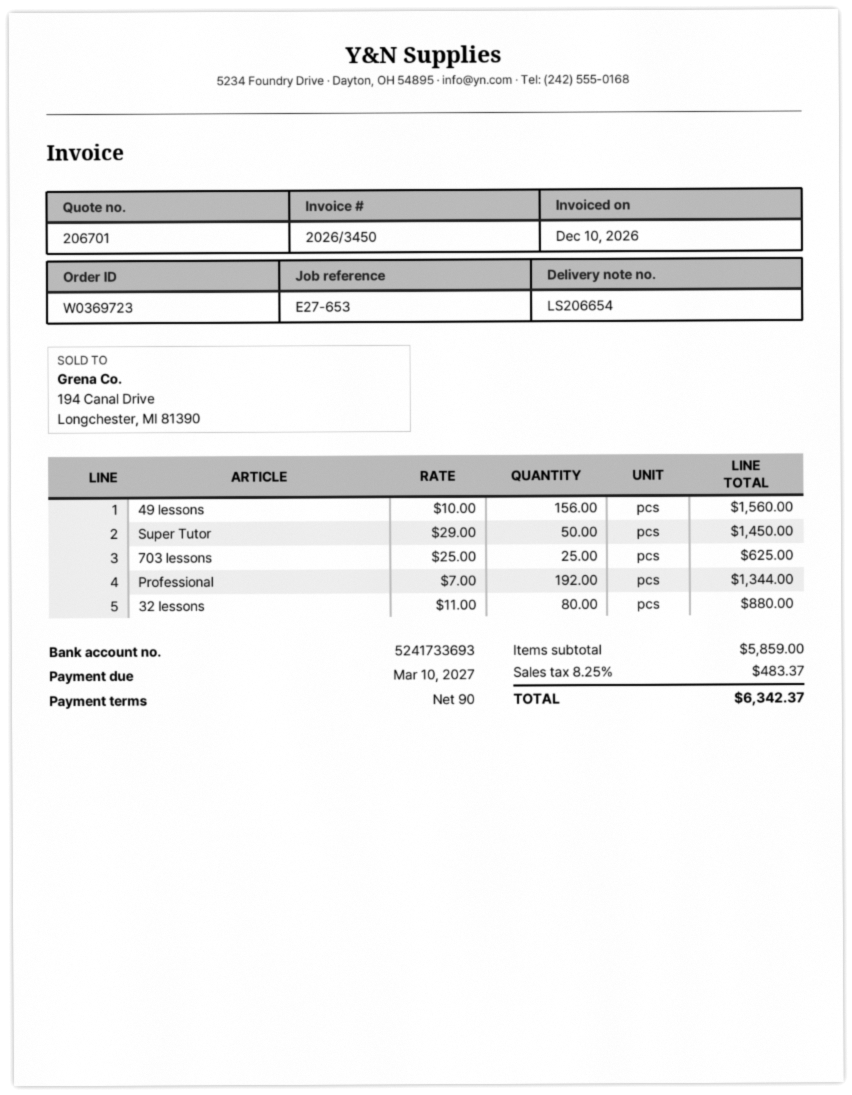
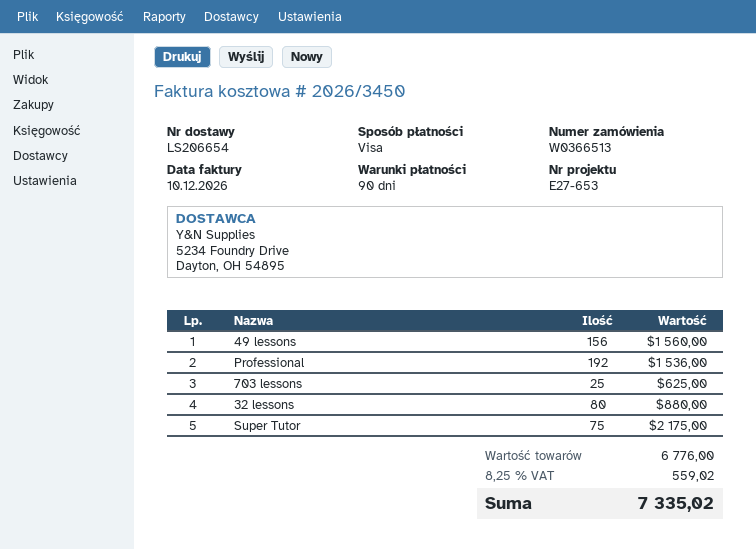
order number: W0369723 -> W0366513
Super Tutor: 50 for 1450.00 -> 75 for 2175.00
Professional: 192 for 1344.00 -> 192 for 1536.00
subtotal: 5859.00 -> 6776.00
tax: 8.25% = 483.37 -> 8.25% = 559.02
total: 6342.37 -> 7335.02

